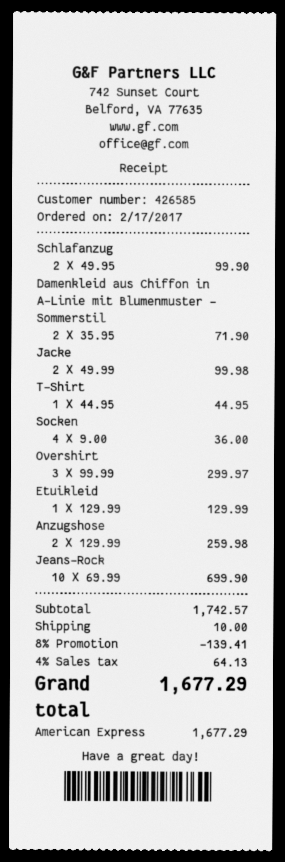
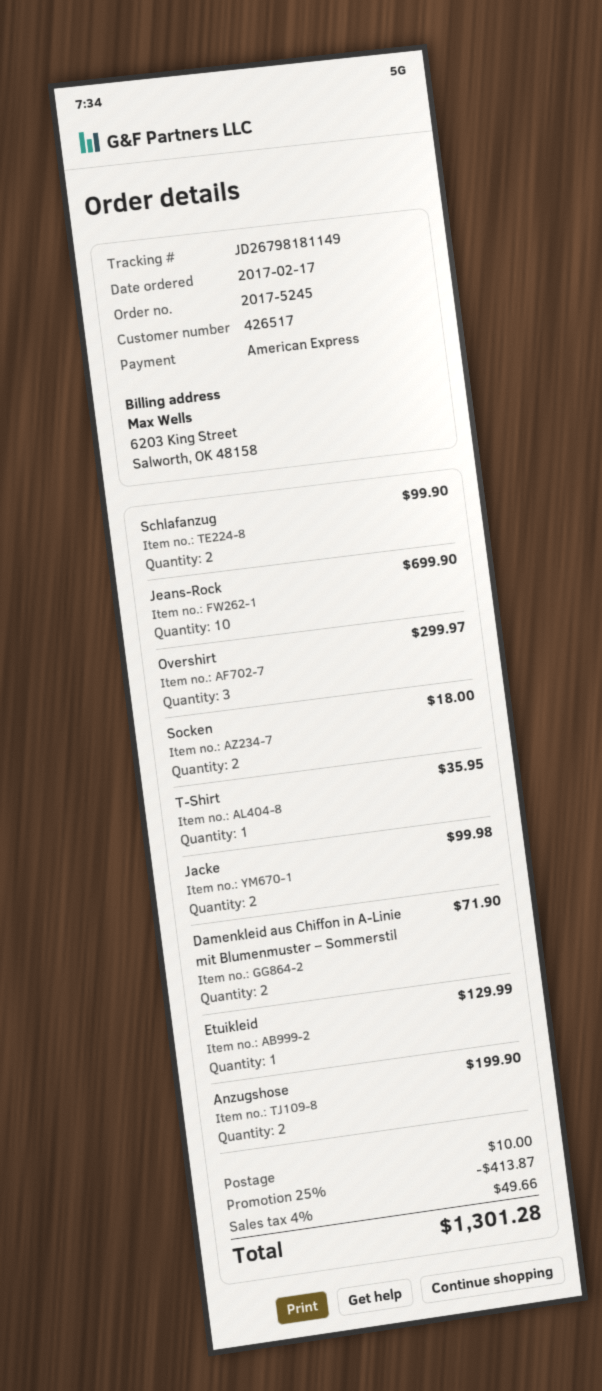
customer number: 426585 -> 426517
T-Shirt: 1 for 44.95 -> 1 for 35.95
Socken: 4 for 36.00 -> 2 for 18.00
Anzugshose: 2 for 259.98 -> 2 for 199.90
discount: 8% = 139.41 -> 25% = 413.87
tax: 4% = 64.13 -> 4% = 49.66
total: 1677.29 -> 1301.28

